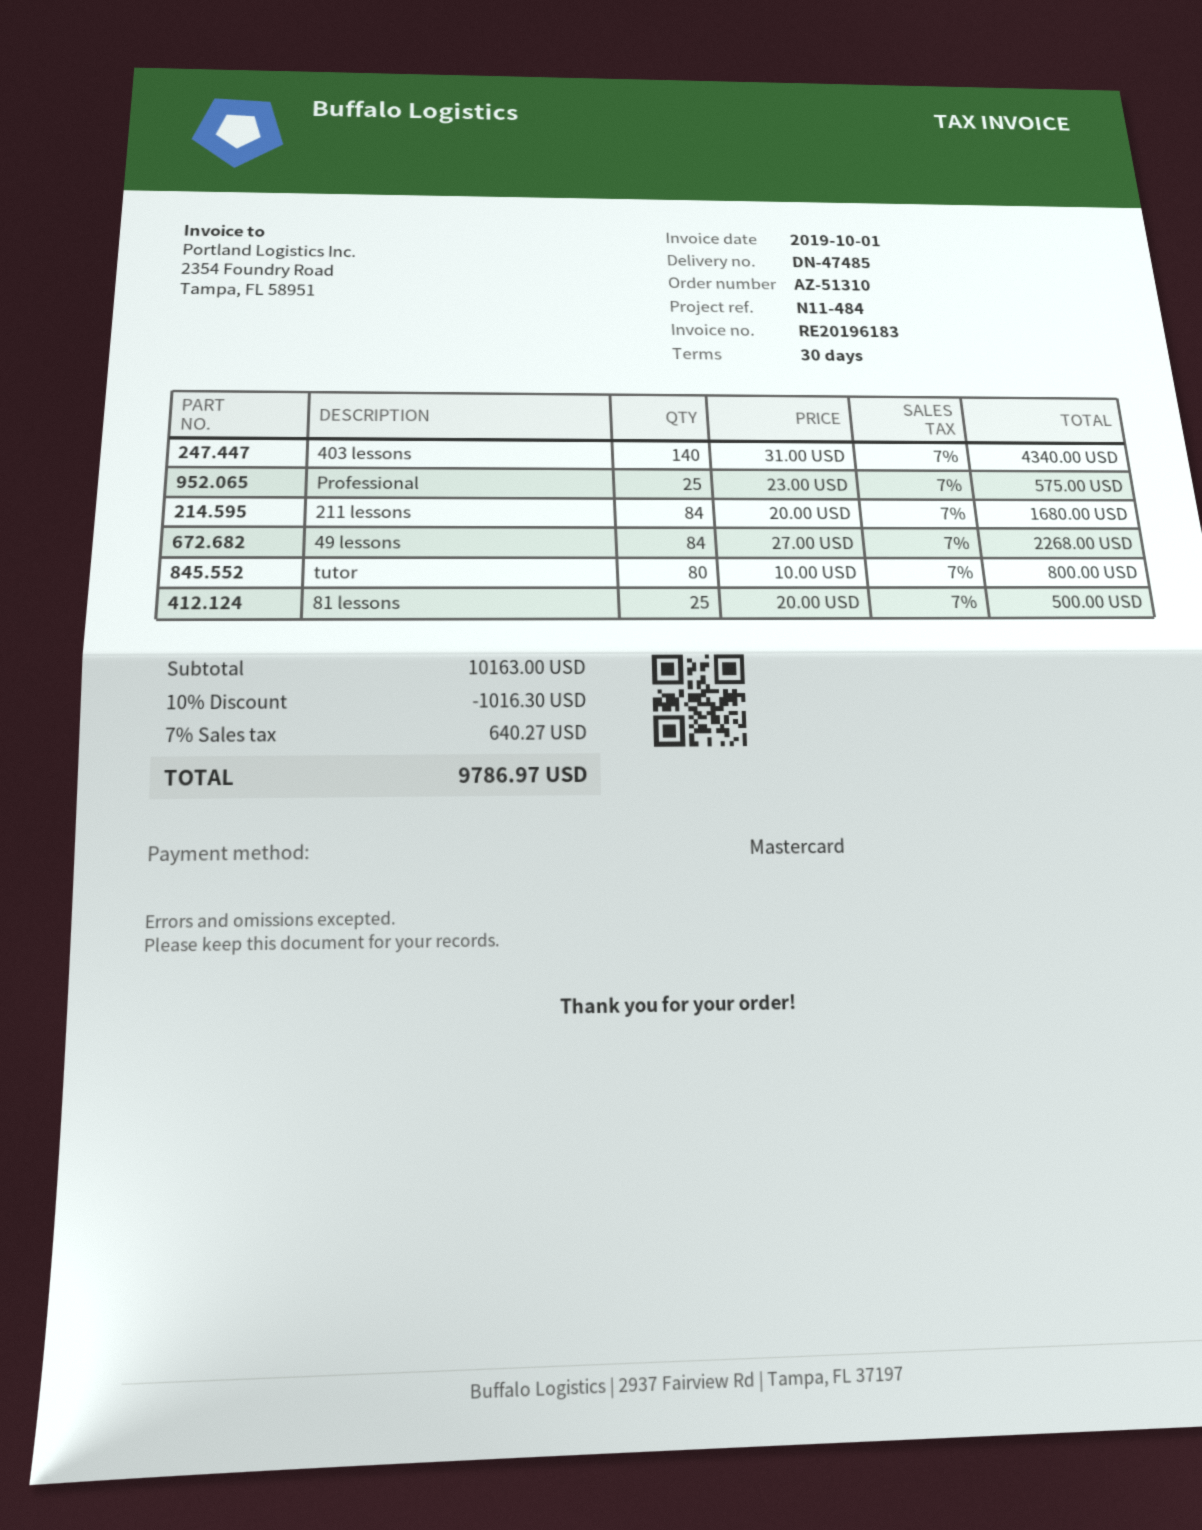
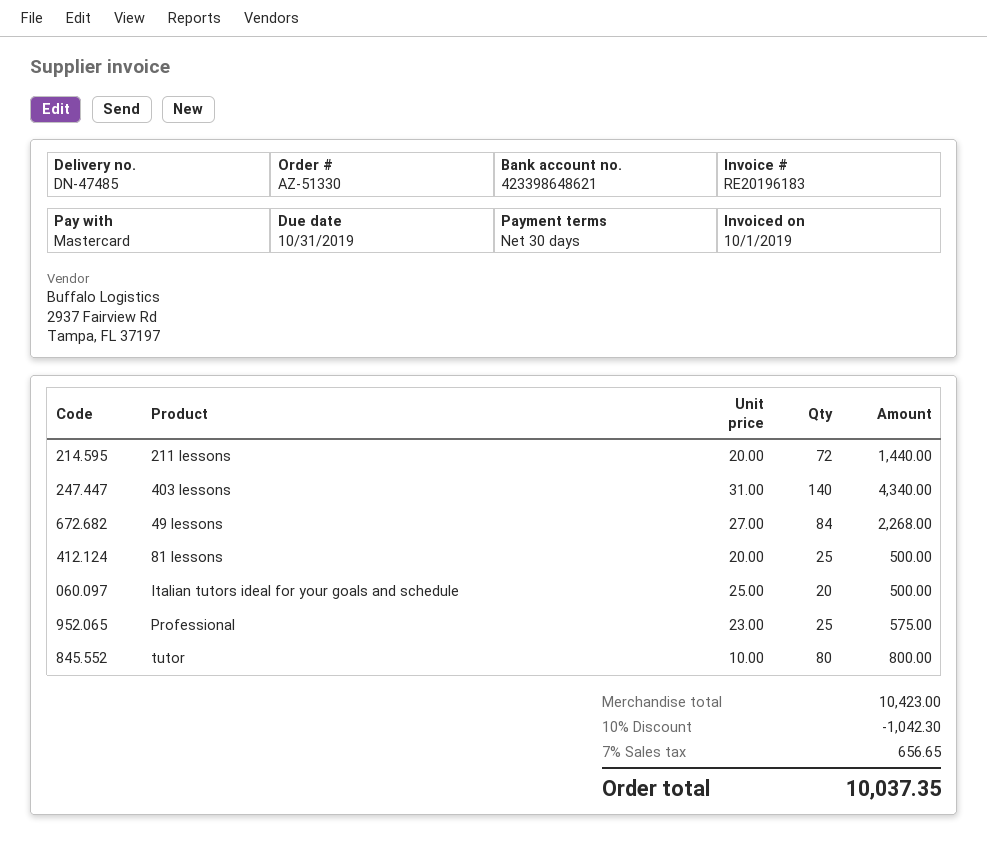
order number: AZ-51310 -> AZ-51330
211 lessons: 84 x 20.00 = 1680.00 -> 72 x 20.00 = 1440.00
Italian tutors ideal for your goals and schedule: none -> 20 x 25.00 = 500.00
subtotal: 10163.00 -> 10423.00
discount: 10% = 1016.30 -> 10% = 1042.30
tax: 7% = 640.27 -> 7% = 656.65
total: 9786.97 -> 10037.35

